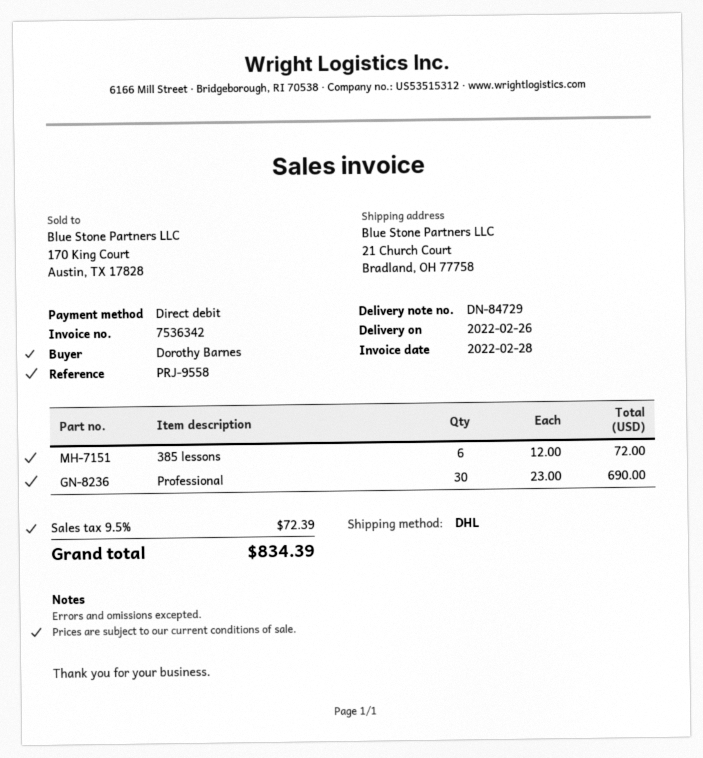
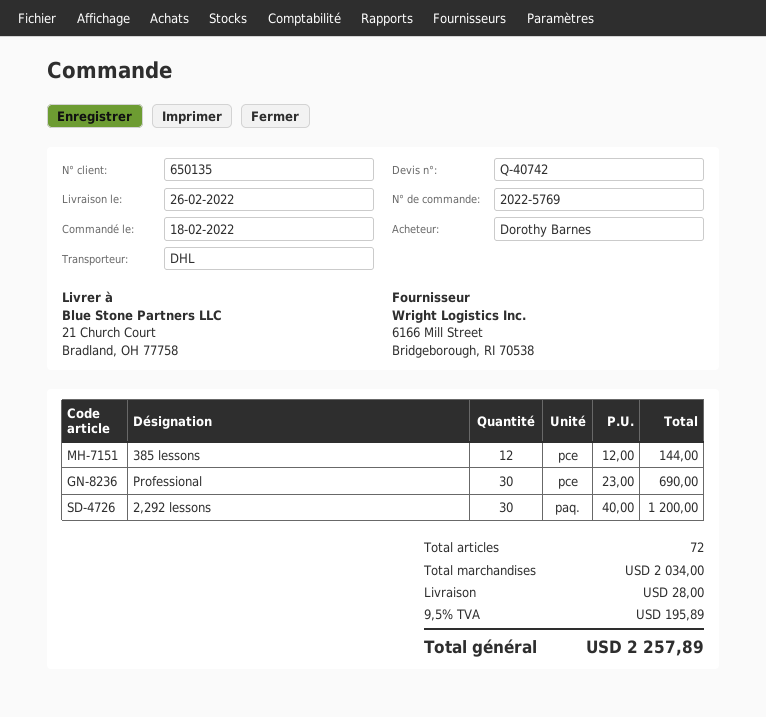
385 lessons: 6 x 12.00 = 72.00 -> 12 x 12.00 = 144.00
2,292 lessons: none -> 30 x 40.00 = 1200.00
shipping: none -> 28.00
tax: 9.5% = 72.39 -> 9.5% = 195.89
total: 834.39 -> 2257.89

